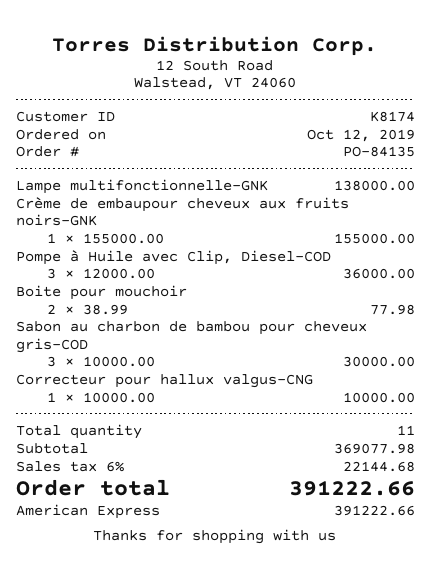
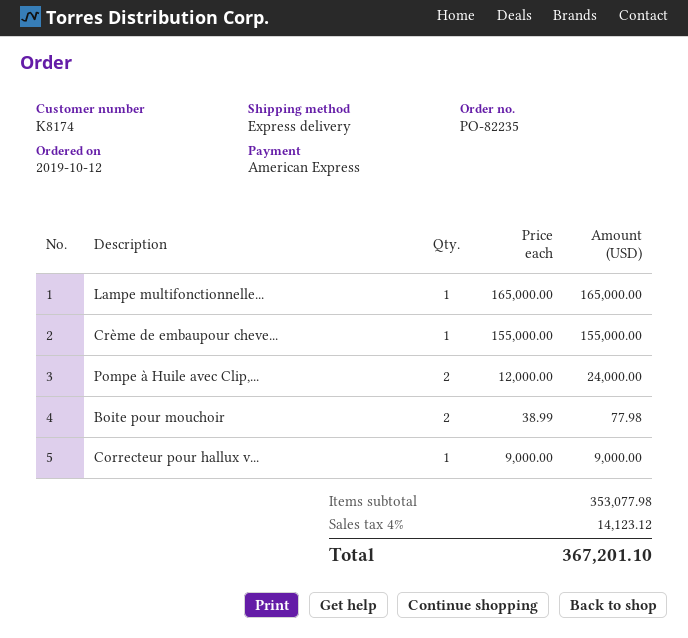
order number: PO-84135 -> PO-82235
Lampe multifonctionnelle-GNK: 1 x 138000.00 = 138000.00 -> 1 x 165000.00 = 165000.00
Pompe à Huile avec Clip, Diesel-COD: 3 x 12000.00 = 36000.00 -> 2 x 12000.00 = 24000.00
Sabon au charbon de bambou pour cheveux gris-COD: 3 x 10000.00 = 30000.00 -> none
Correcteur pour hallux valgus-CNG: 1 x 10000.00 = 10000.00 -> 1 x 9000.00 = 9000.00
subtotal: 369077.98 -> 353077.98
tax: 6% = 22144.68 -> 4% = 14123.12
total: 391222.66 -> 367201.10

